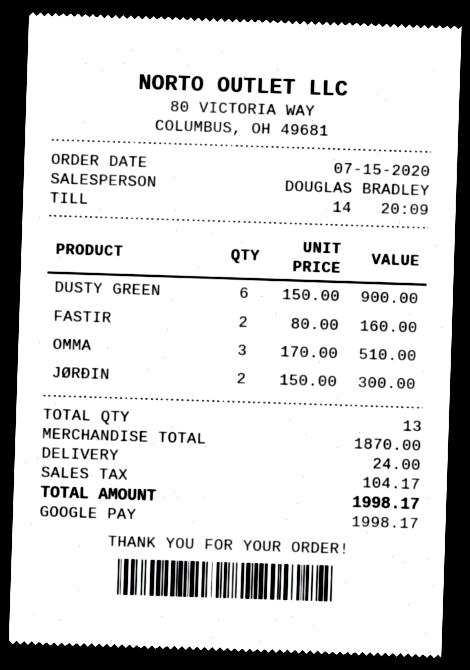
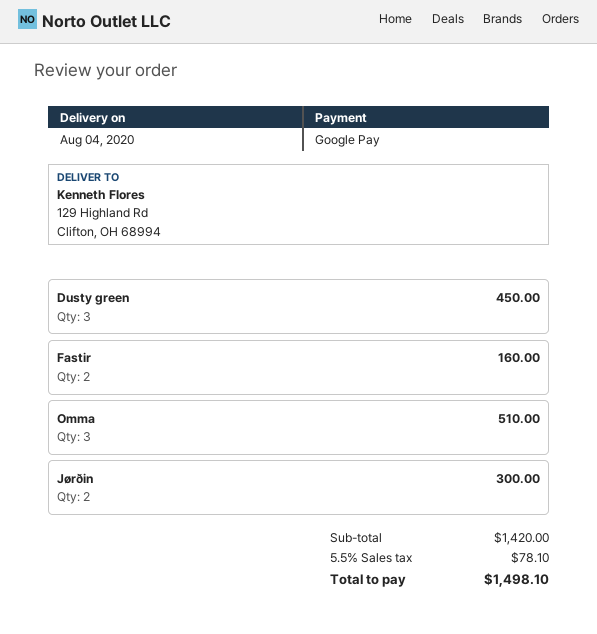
DUSTY GREEN: 6 for 900.00 -> 3 for 450.00
subtotal: 1870.00 -> 1420.00
shipping: 24.00 -> none
tax: 104.17 -> 78.10
total: 1998.17 -> 1498.10

